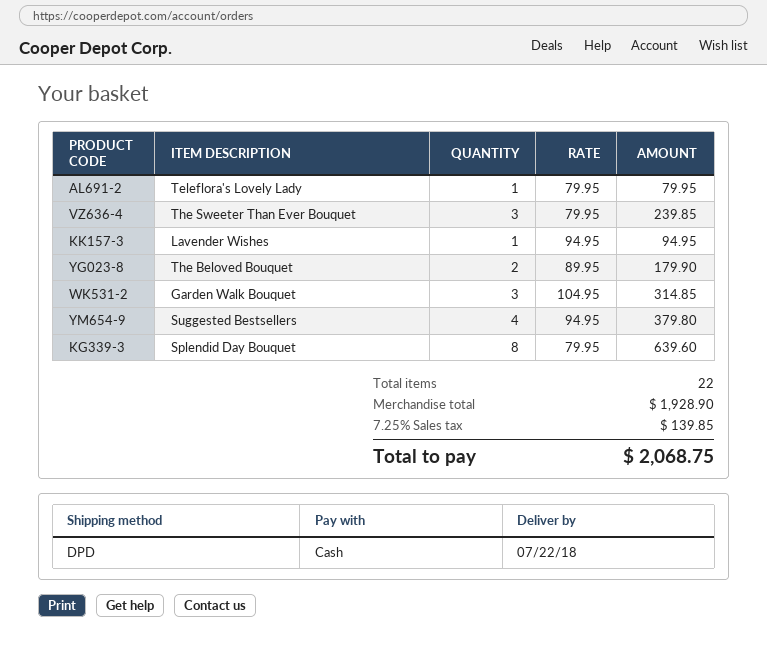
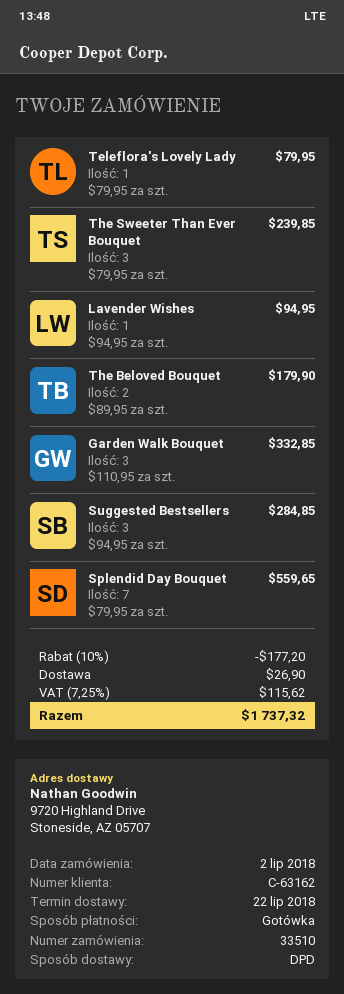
Garden Walk Bouquet: 3 x 104.95 = 314.85 -> 3 x 110.95 = 332.85
Suggested Bestsellers: 4 x 94.95 = 379.80 -> 3 x 94.95 = 284.85
Splendid Day Bouquet: 8 x 79.95 = 639.60 -> 7 x 79.95 = 559.65
discount: none -> 10% = 177.20
shipping: none -> 26.90
tax: 7.25% = 139.85 -> 7.25% = 115.62
total: 2068.75 -> 1737.32

